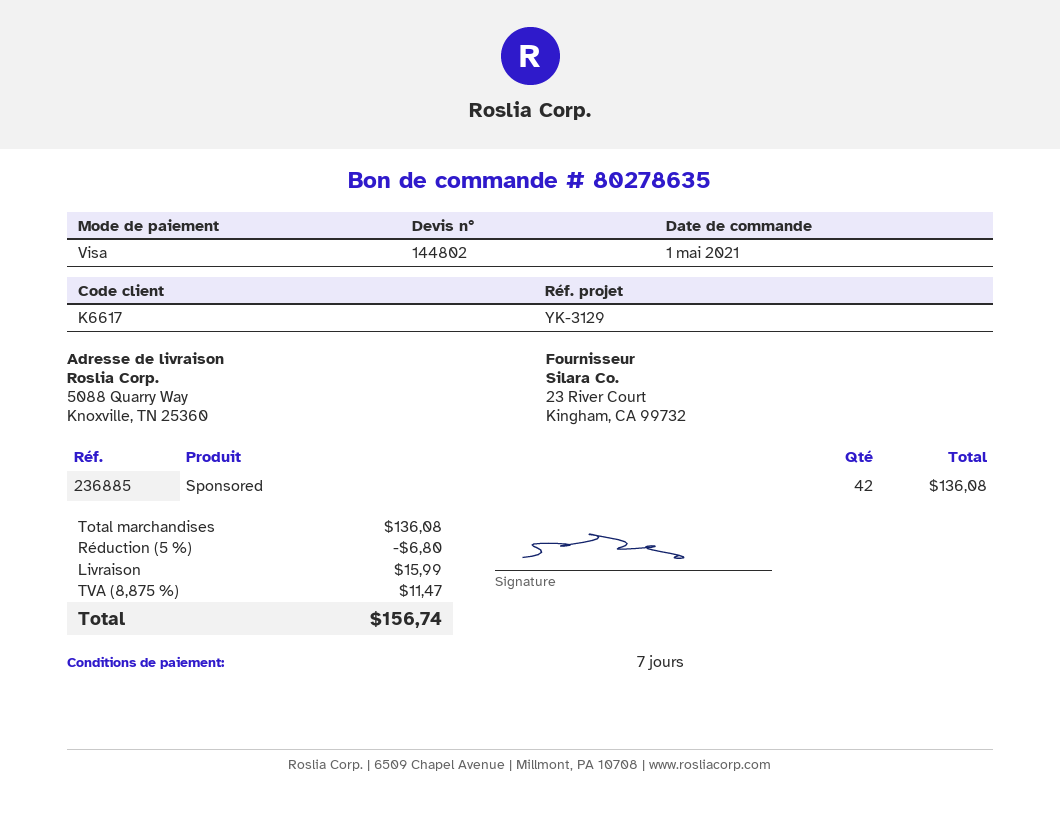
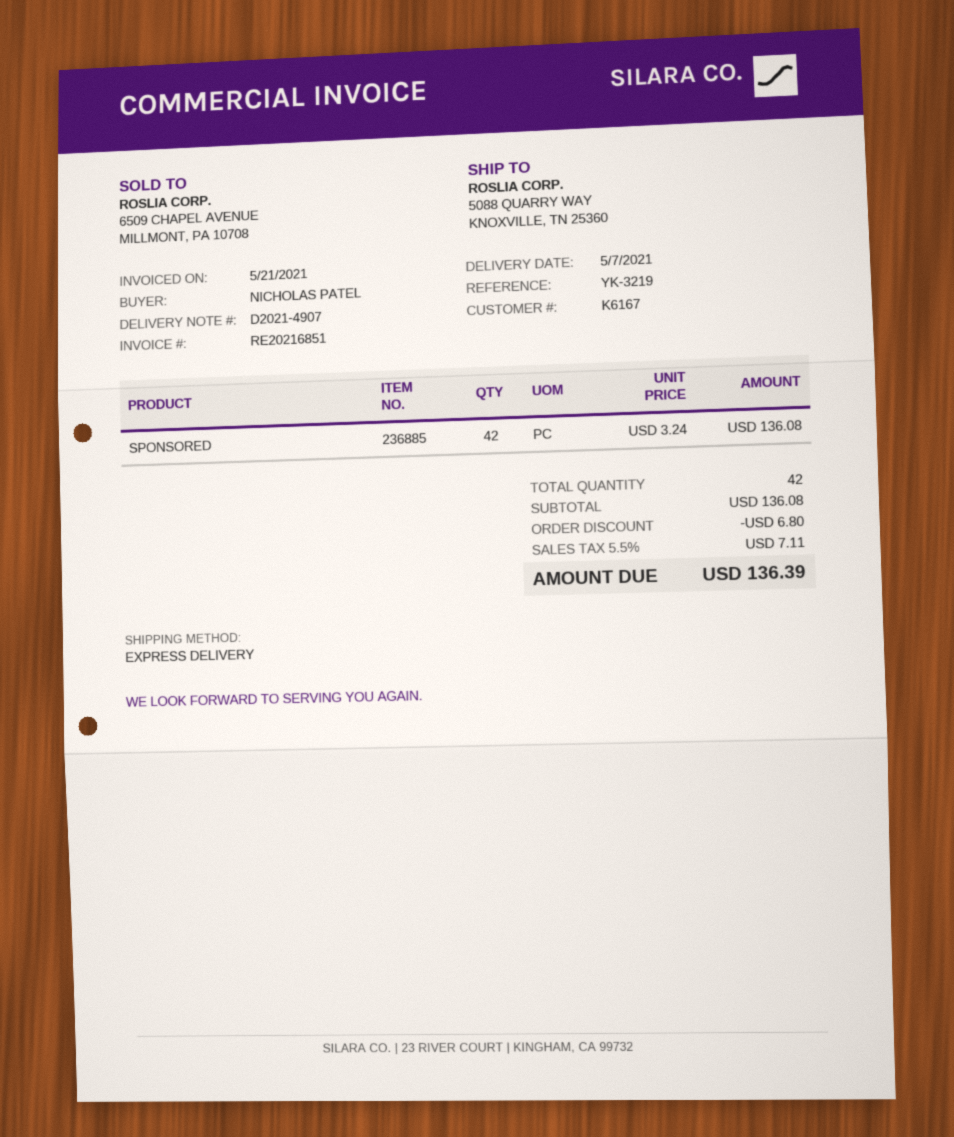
customer number: K6617 -> K6167
reference: YK-3129 -> YK-3219
shipping: 15.99 -> none
tax: 8.875% = 11.47 -> 5.5% = 7.11
total: 156.74 -> 136.39

